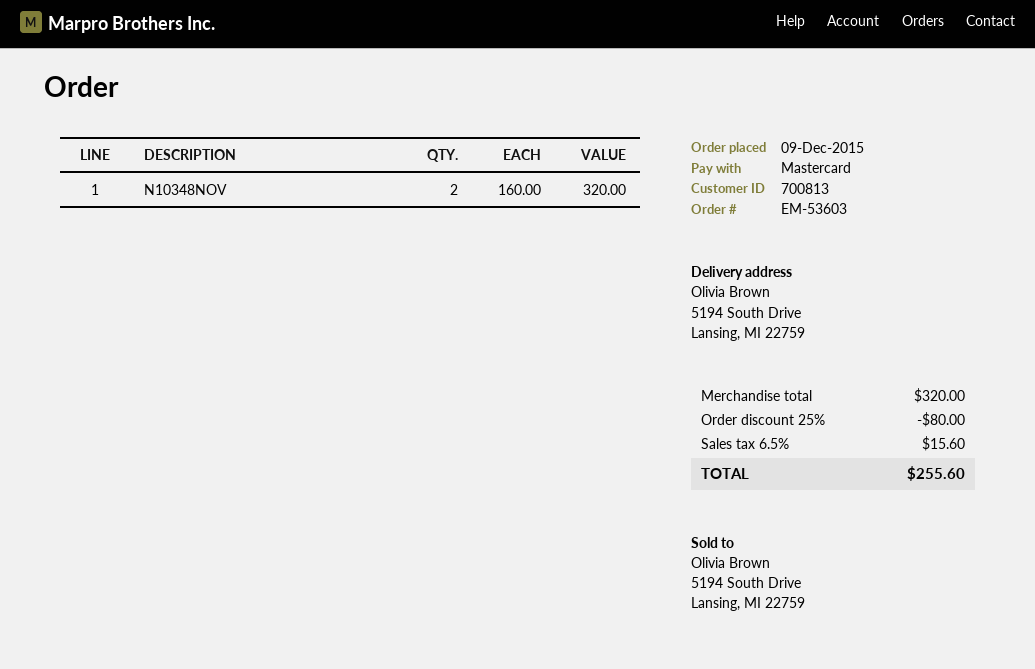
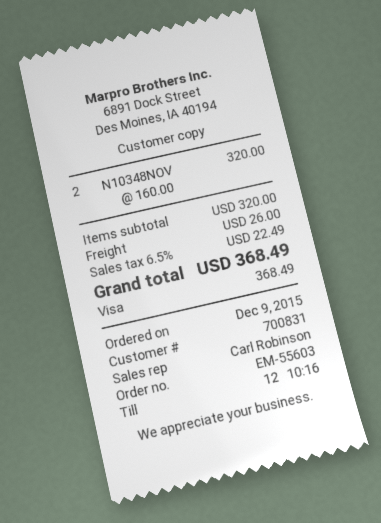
order number: EM-53603 -> EM-55603
customer number: 700813 -> 700831
payment method: Mastercard -> Visa
discount: 25% = 80.00 -> none
shipping: none -> 26.00
tax: 6.5% = 15.60 -> 6.5% = 22.49
total: 255.60 -> 368.49

